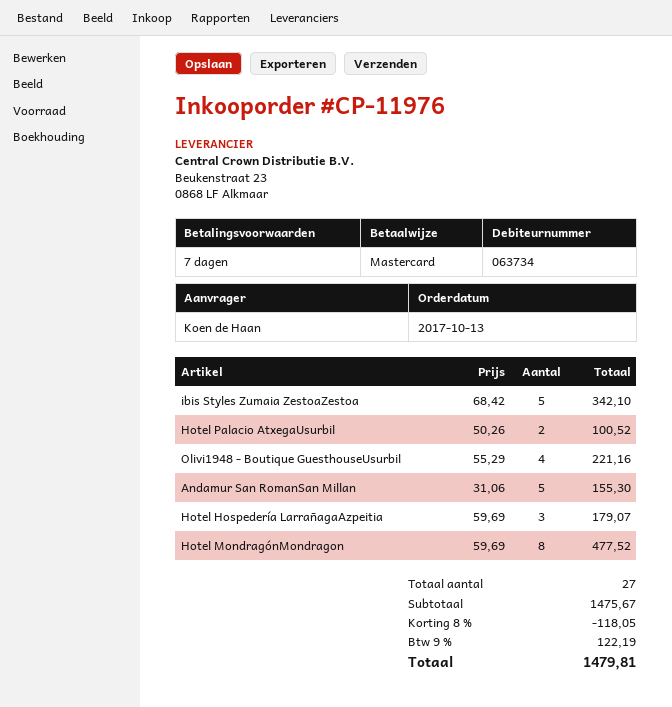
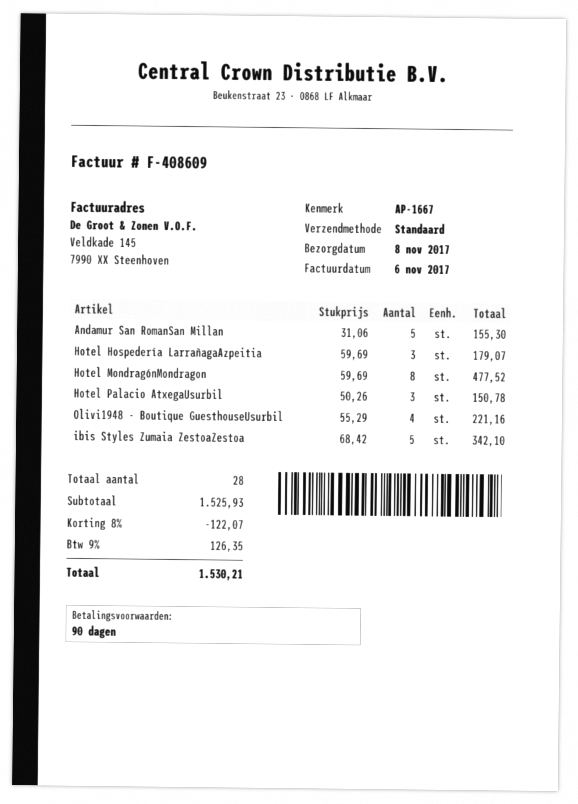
payment terms: 7 days -> 90 days
Hotel Palacio AtxegaUsurbil: 2 x 50.26 = 100.52 -> 3 x 50.26 = 150.78
total quantity: 27 -> 28
subtotal: 1475.67 -> 1525.93
discount: 8% = 118.05 -> 8% = 122.07
tax: 9% = 122.19 -> 9% = 126.35
total: 1479.81 -> 1530.21

